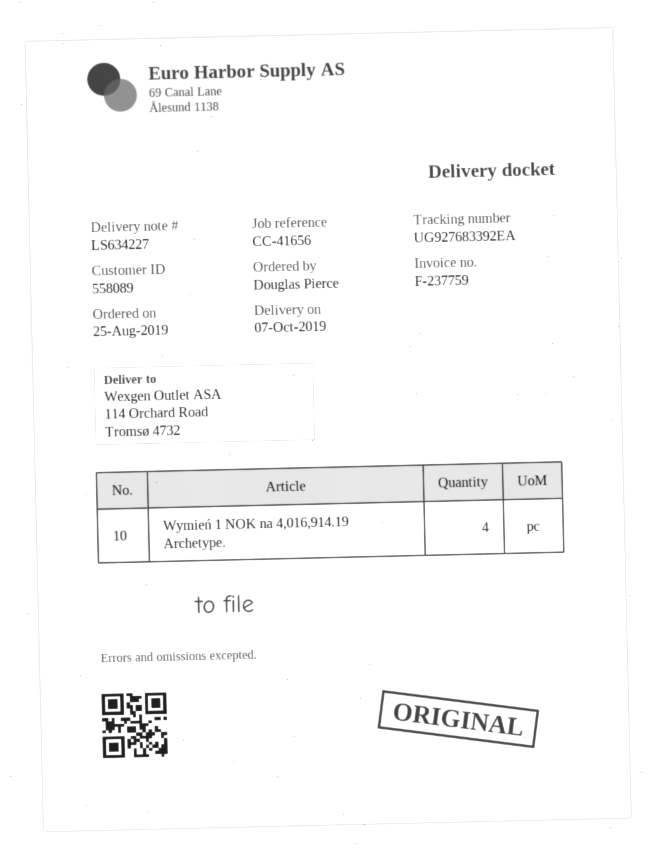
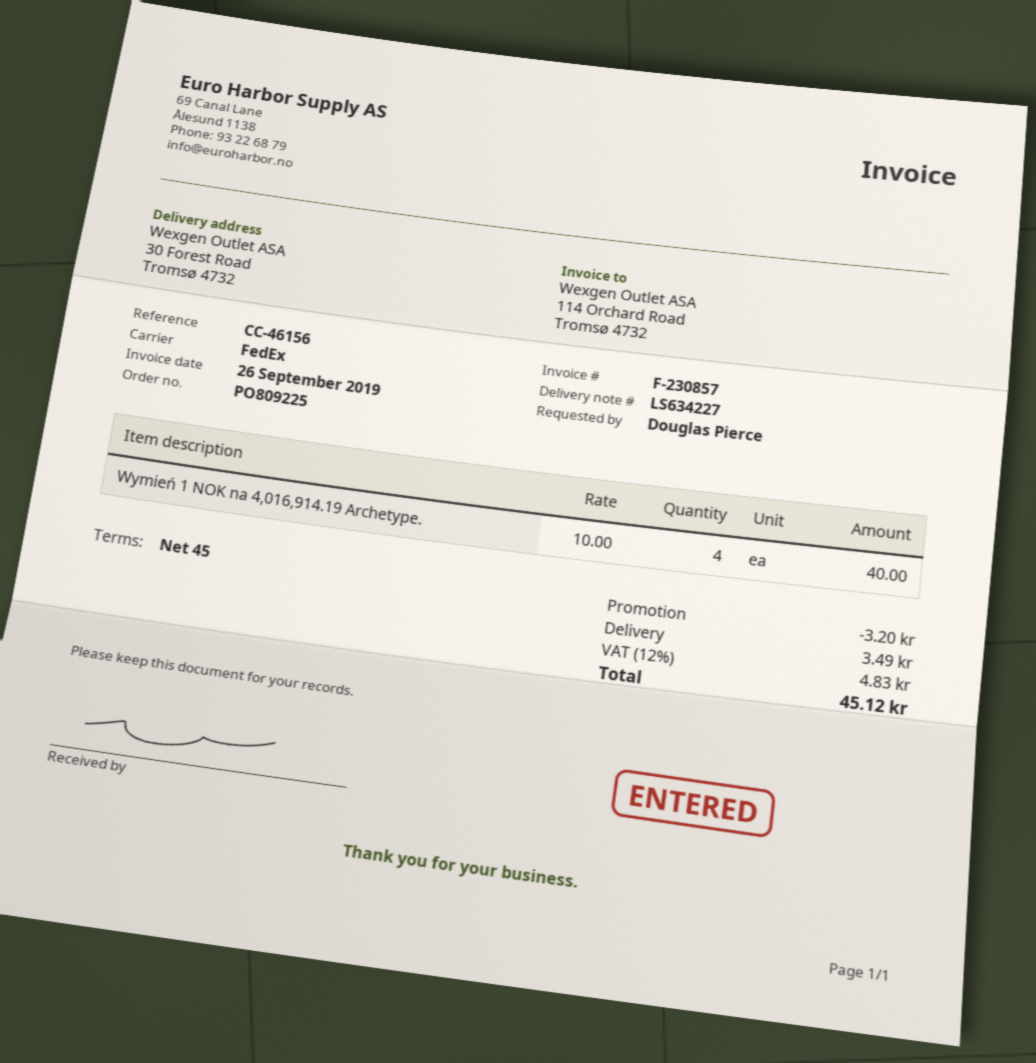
invoice number: F-237759 -> F-230857
reference: CC-41656 -> CC-46156
ship to: 114 Orchard Road, Tromsø 4732 -> 30 Forest Road, Tromsø 4732

